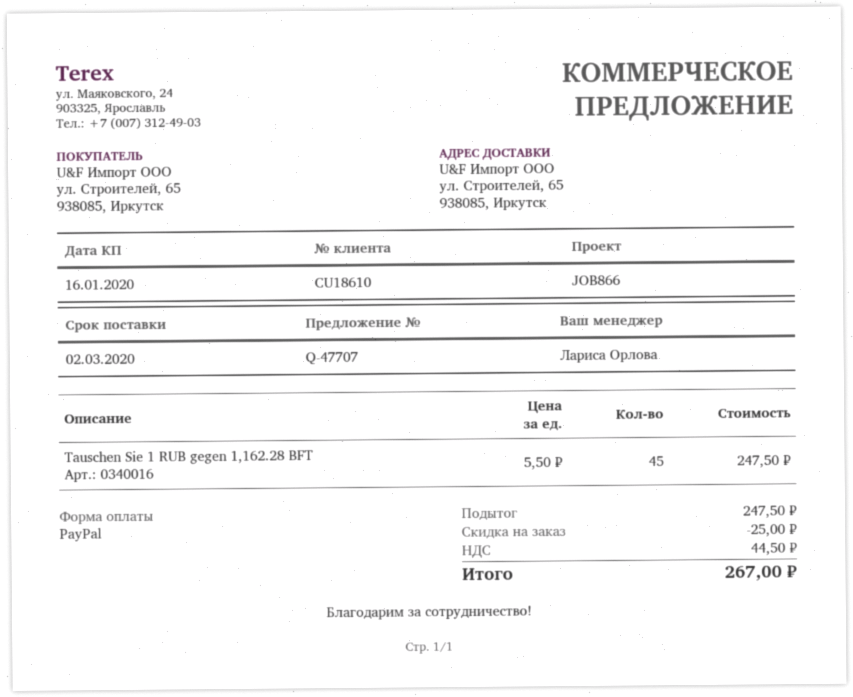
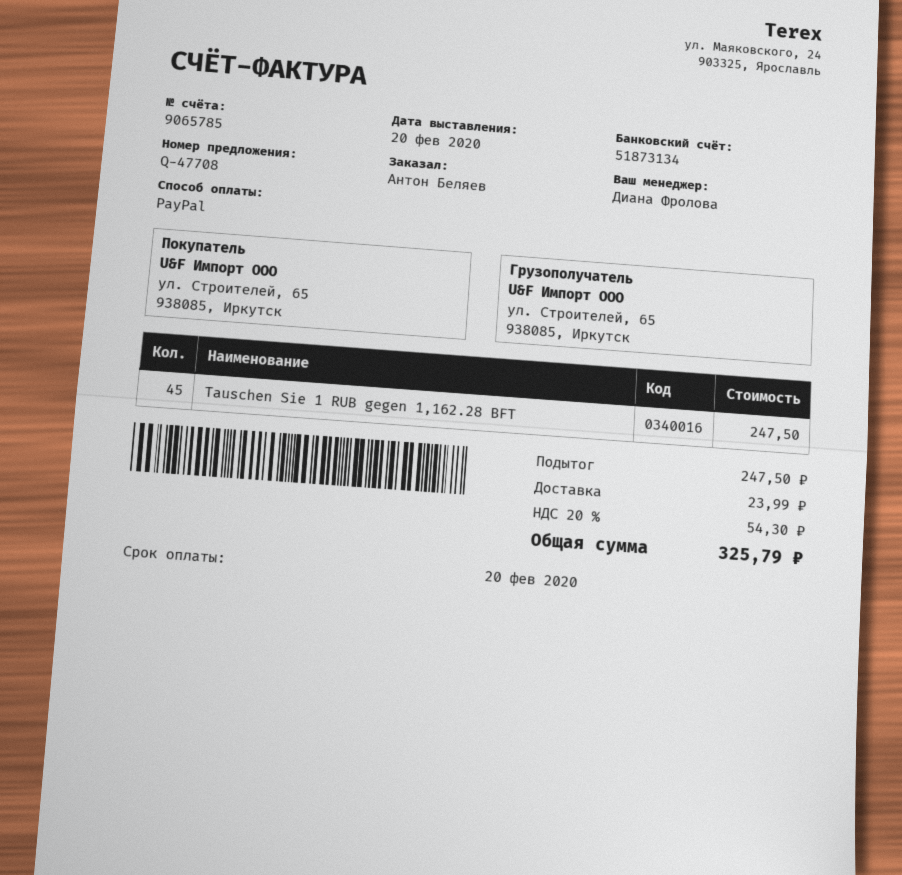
quote number: Q-47707 -> Q-47708
sales rep: Лариса Орлова -> Диана Фролова
discount: 25.00 -> none
shipping: none -> 23.99
tax: 44.50 -> 54.30
total: 267.00 -> 325.79

